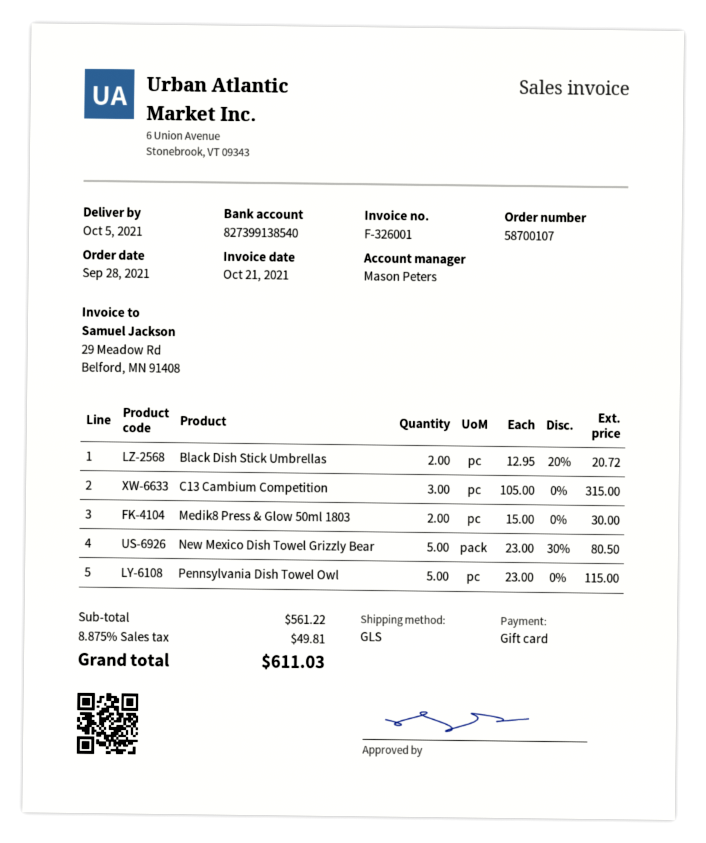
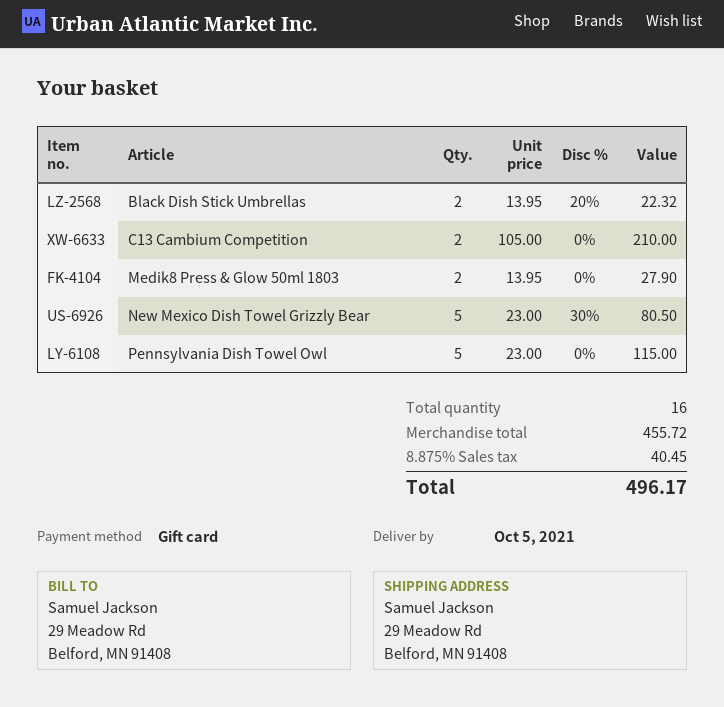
Black Dish Stick Umbrellas: 2 x 12.95 - 20% = 20.72 -> 2 x 13.95 - 20% = 22.32
C13 Cambium Competition: 3 x 105.00 = 315.00 -> 2 x 105.00 = 210.00
Medik8 Press & Glow 50ml 1803: 2 x 15.00 = 30.00 -> 2 x 13.95 = 27.90
subtotal: 561.22 -> 455.72
tax: 8.875% = 49.81 -> 8.875% = 40.45
total: 611.03 -> 496.17

